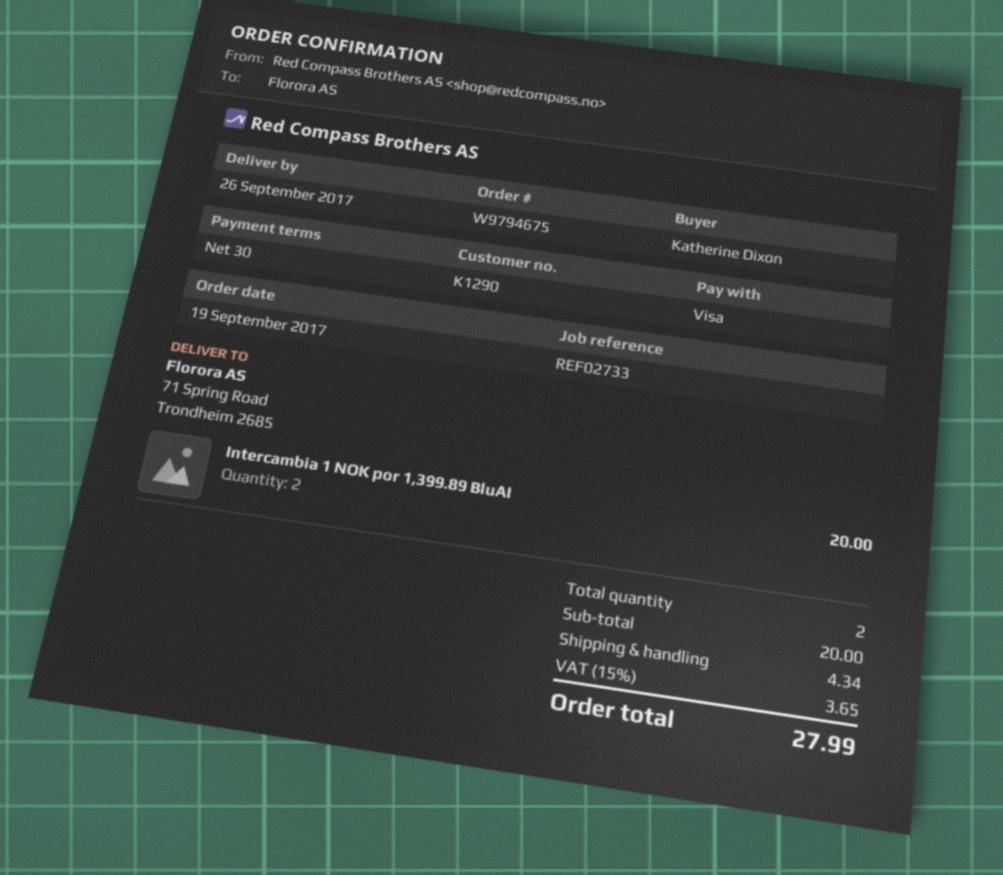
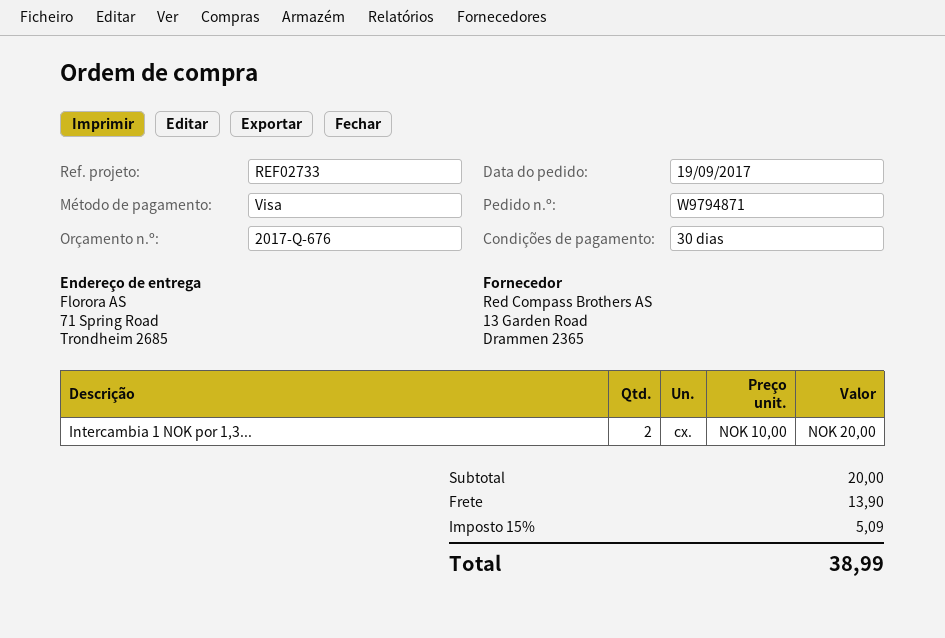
order number: W9794675 -> W9794871
shipping: 4.34 -> 13.90
tax: 15% = 3.65 -> 15% = 5.09
total: 27.99 -> 38.99

